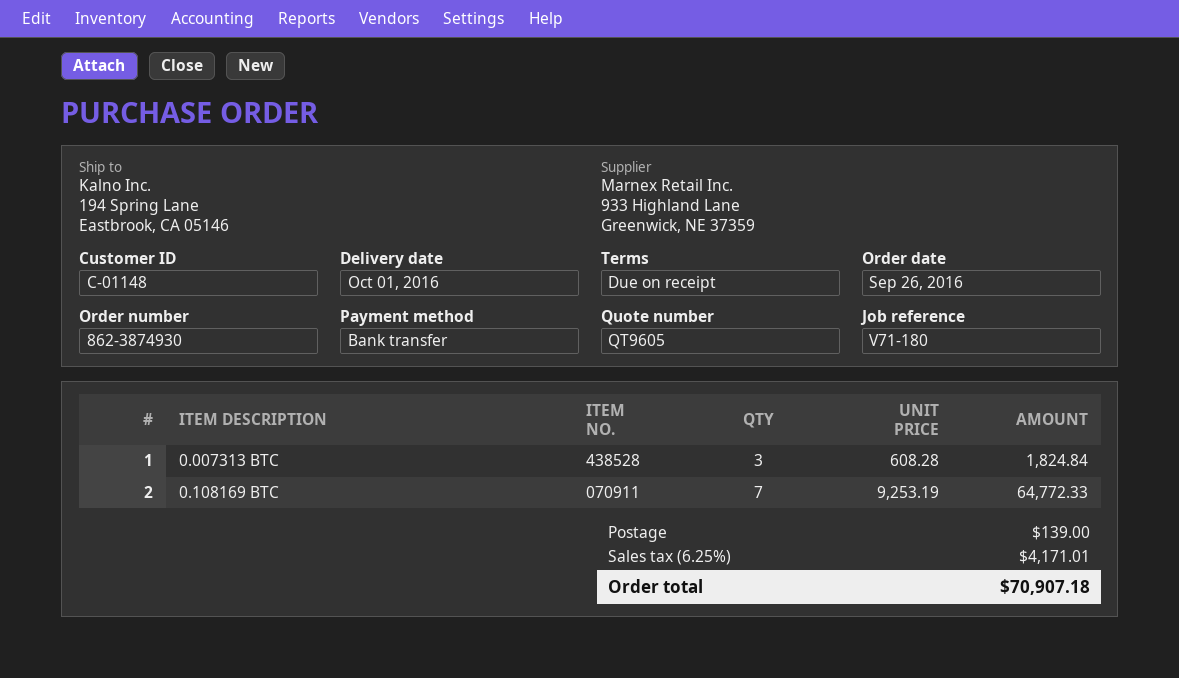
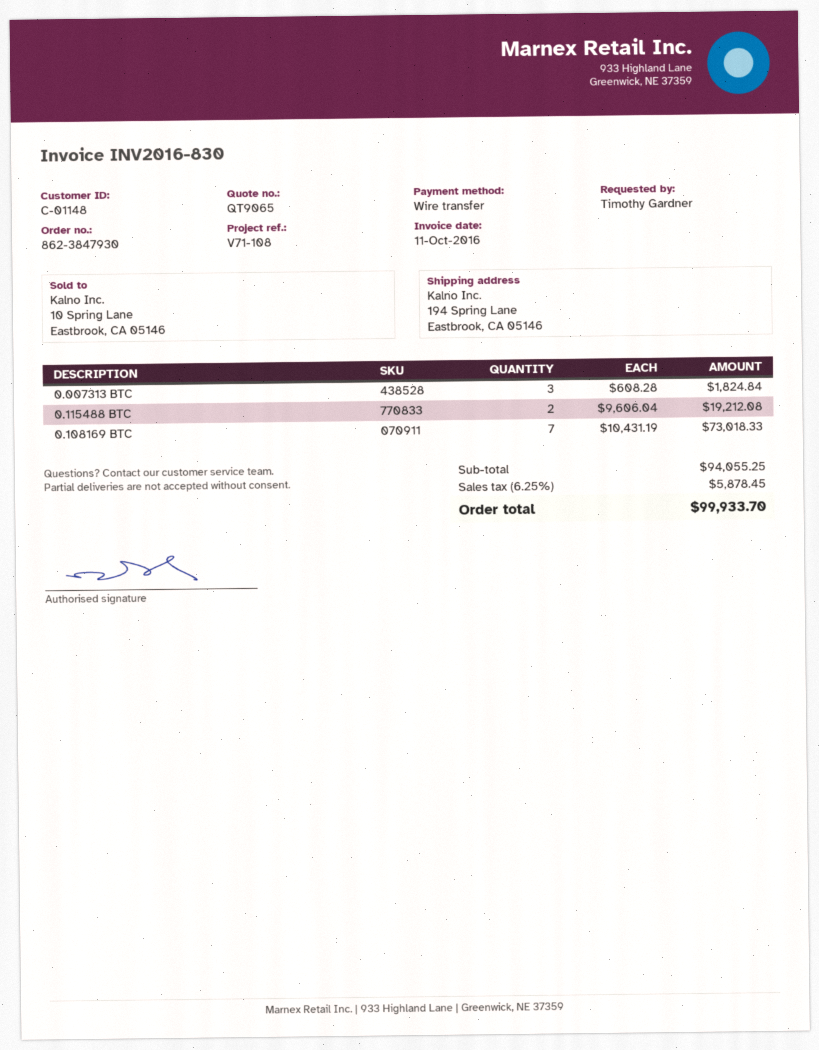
quote number: QT9605 -> QT9065
order number: 862-3874930 -> 862-3847930
reference: V71-180 -> V71-108
0.108169 BTC: 7 x 9253.19 = 64772.33 -> 7 x 10431.19 = 73018.33
0.115488 BTC: none -> 2 x 9606.04 = 19212.08
shipping: 139.00 -> none
tax: 6.25% = 4171.01 -> 6.25% = 5878.45
total: 70907.18 -> 99933.70

